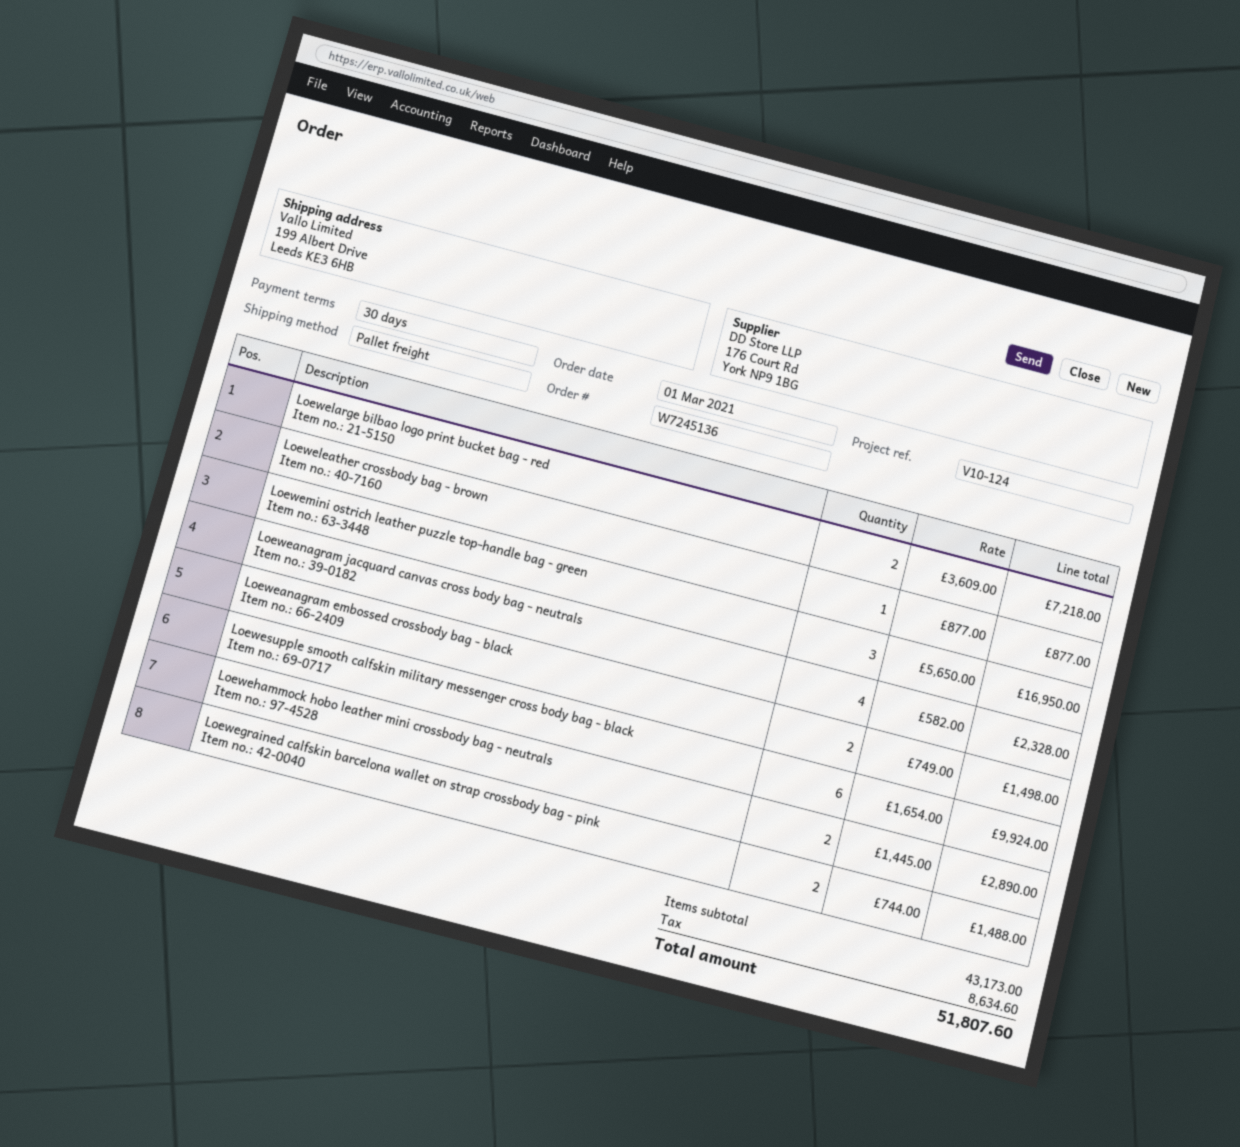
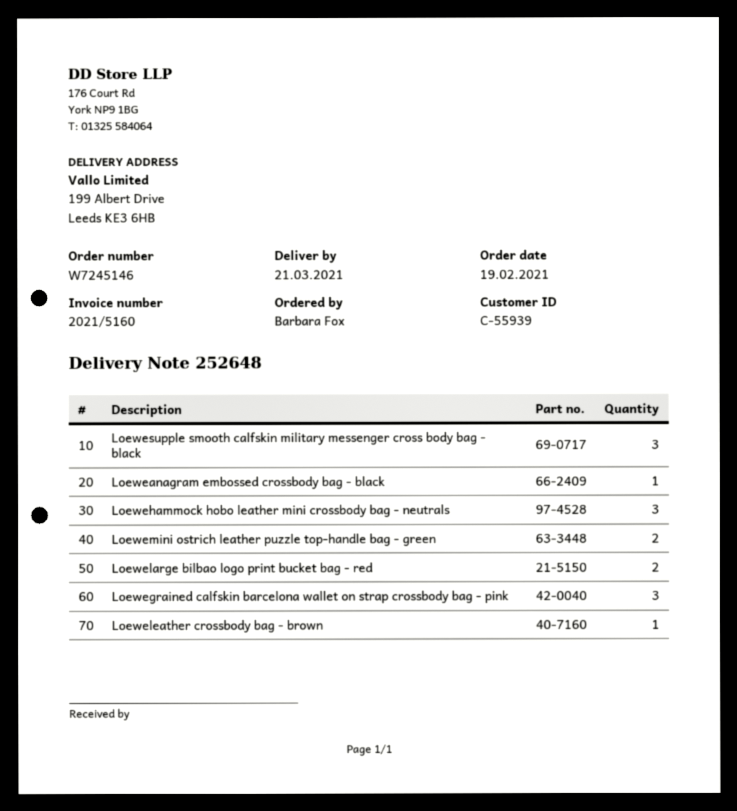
order number: W7245136 -> W7245146
order date: 2021-03-01 -> 2021-02-19
Loewemini ostrich leather puzzle top-handle bag - green: 3 -> 2
Loeweanagram jacquard canvas cross body bag - neutrals: 4 -> none
Loeweanagram embossed crossbody bag - black: 2 -> 1
Loewesupple smooth calfskin military messenger cross body bag - black: 6 -> 3
Loewehammock hobo leather mini crossbody bag - neutrals: 2 -> 3
Loewegrained calfskin barcelona wallet on strap crossbody bag - pink: 2 -> 3

